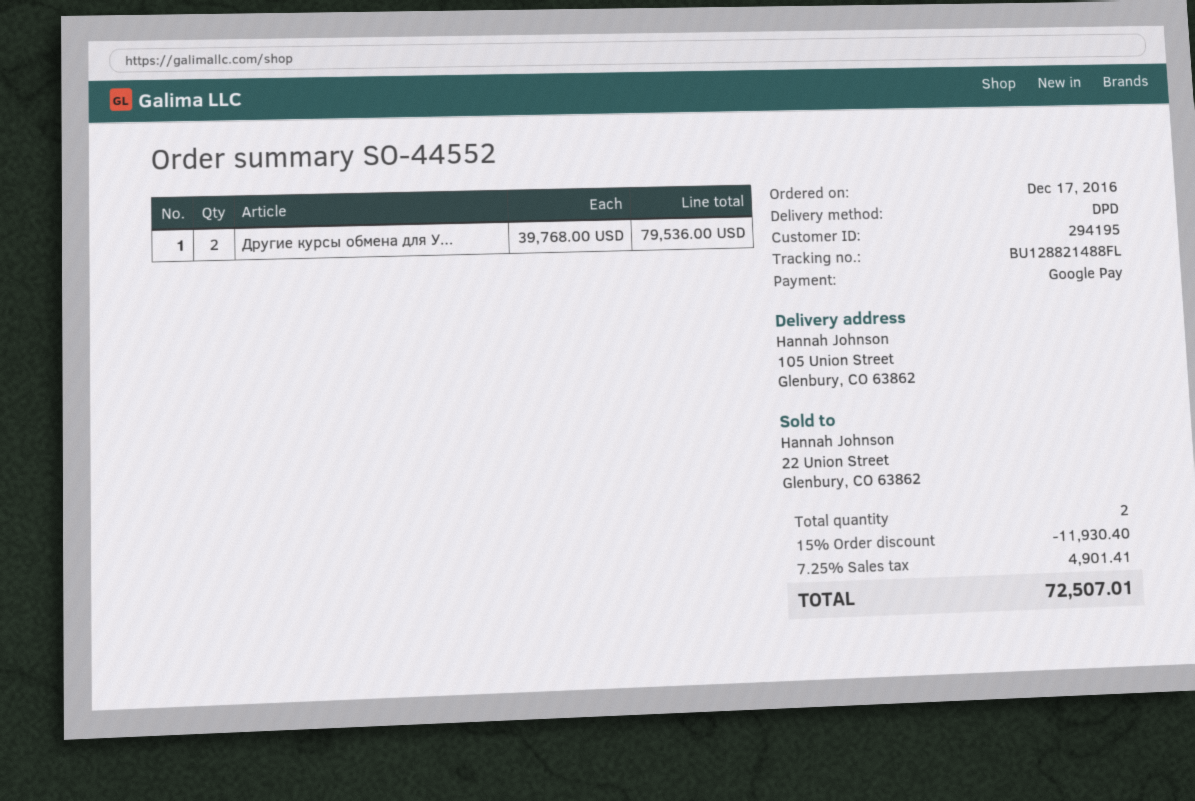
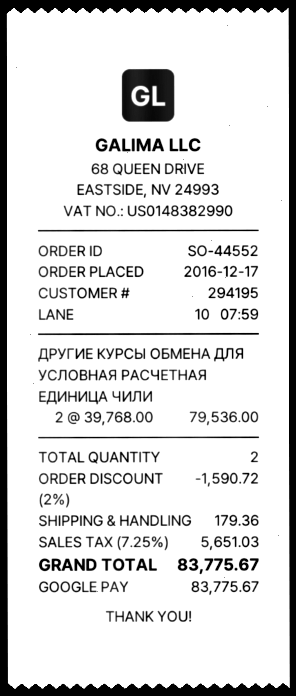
discount: 15% = 11930.40 -> 2% = 1590.72
shipping: none -> 179.36
tax: 7.25% = 4901.41 -> 7.25% = 5651.03
total: 72507.01 -> 83775.67

